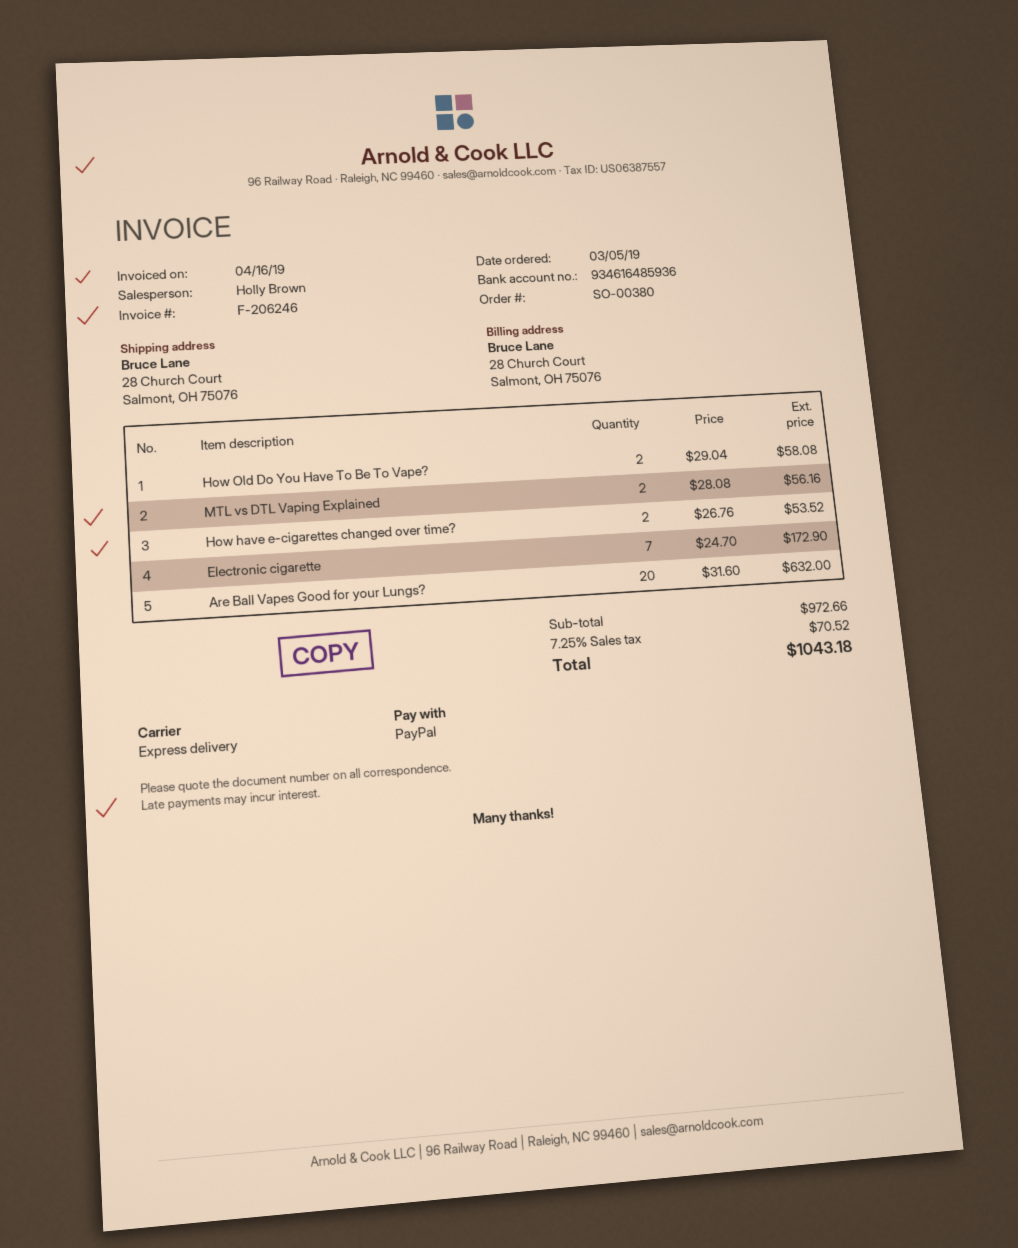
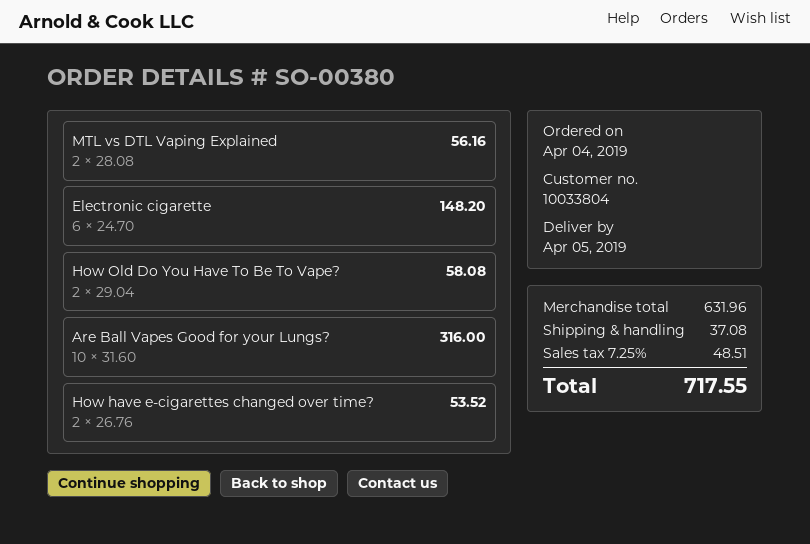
order date: 2019-03-05 -> 2019-04-04
Electronic cigarette: 7 x 24.70 = 172.90 -> 6 x 24.70 = 148.20
Are Ball Vapes Good for your Lungs?: 20 x 31.60 = 632.00 -> 10 x 31.60 = 316.00
subtotal: 972.66 -> 631.96
shipping: none -> 37.08
tax: 7.25% = 70.52 -> 7.25% = 48.51
total: 1043.18 -> 717.55

